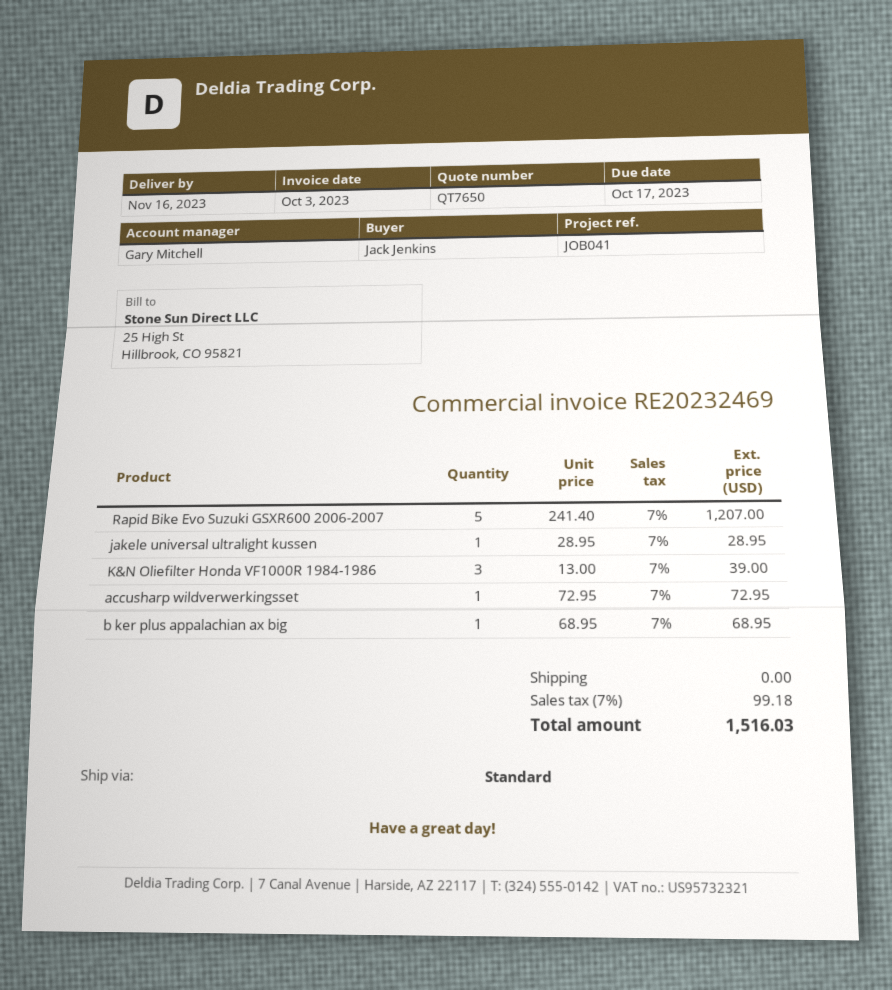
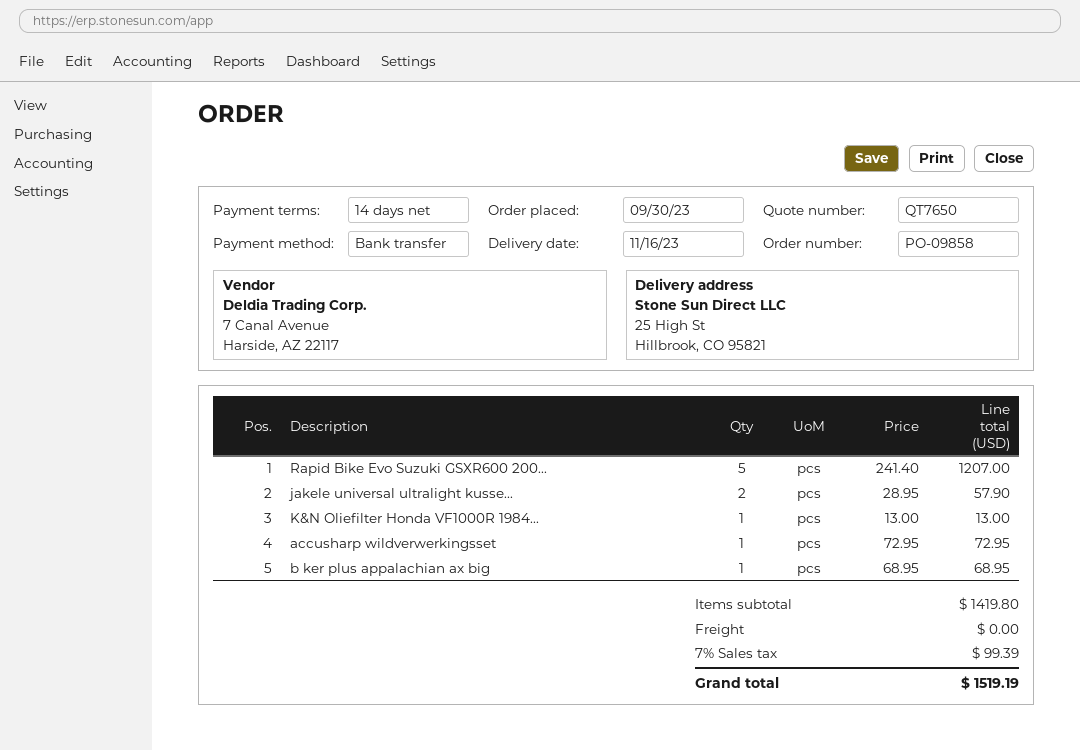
jakele universal ultralight kussen: 1 x 28.95 = 28.95 -> 2 x 28.95 = 57.90
K&N Oliefilter Honda VF1000R 1984-1986: 3 x 13.00 = 39.00 -> 1 x 13.00 = 13.00
tax: 7% = 99.18 -> 7% = 99.39
total: 1516.03 -> 1519.19

